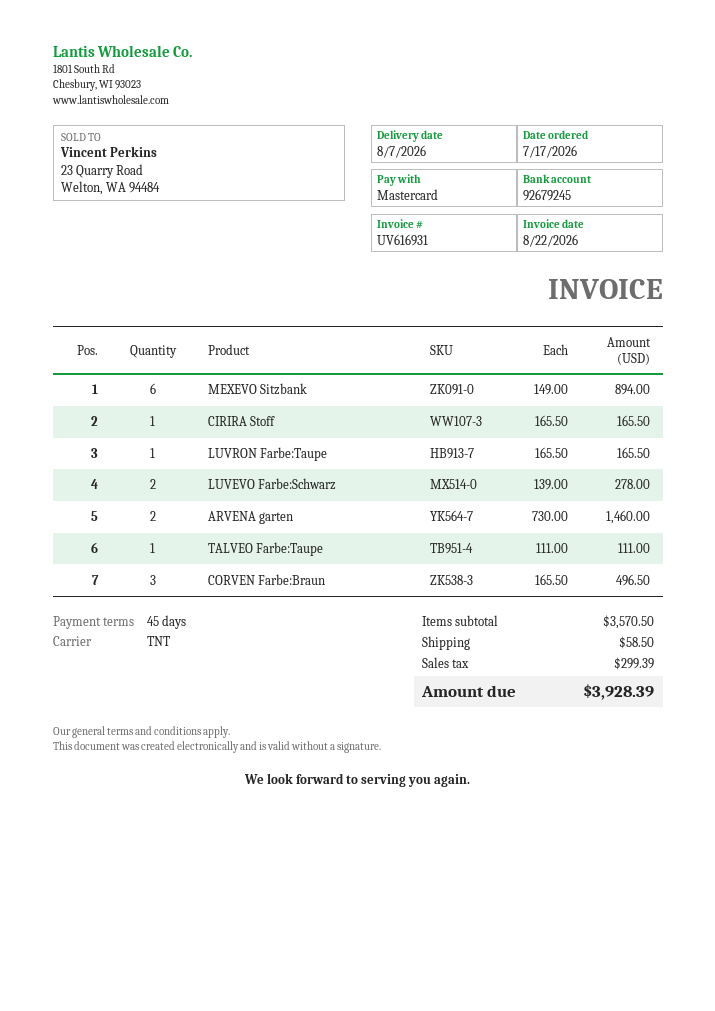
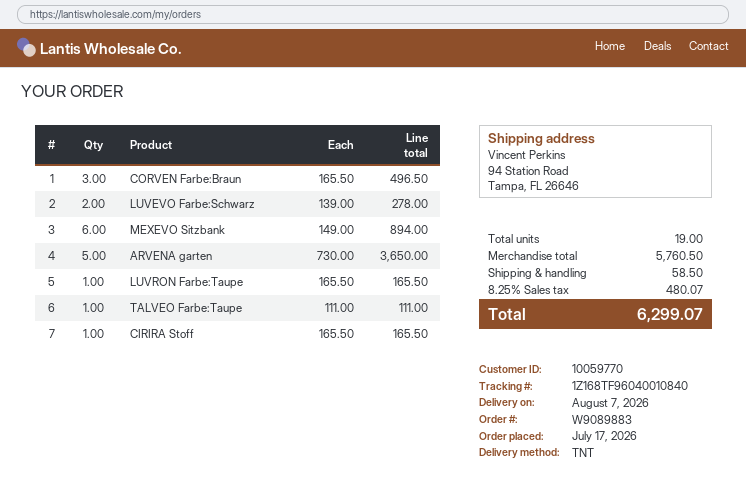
ARVENA garten: 2 x 730.00 = 1460.00 -> 5 x 730.00 = 3650.00
subtotal: 3570.50 -> 5760.50
tax: 299.39 -> 480.07
total: 3928.39 -> 6299.07

